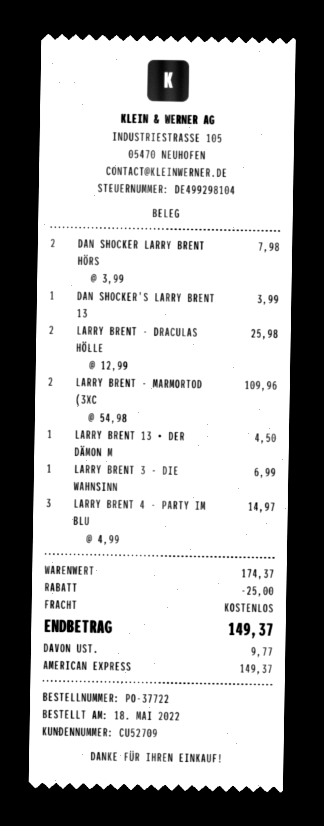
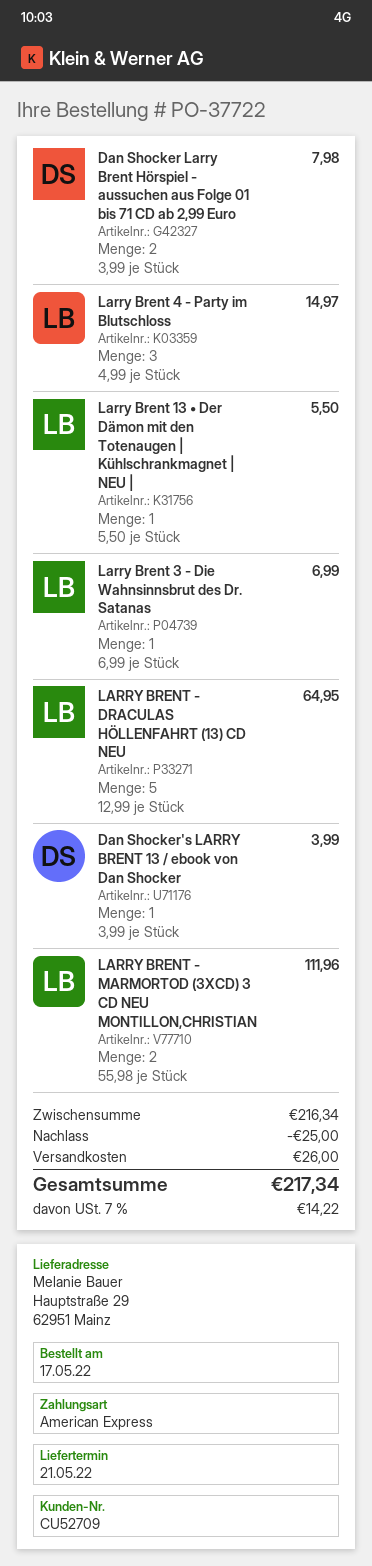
order date: 2022-05-18 -> 2022-05-17
LARRY BRENT - DRACULAS HÖLLE: 2 x 12.99 = 25.98 -> 5 x 12.99 = 64.95
LARRY BRENT - MARMORTOD (3XC: 2 x 54.98 = 109.96 -> 2 x 55.98 = 111.96
LARRY BRENT 13 • DER DÄMON M: 1 x 4.50 = 4.50 -> 1 x 5.50 = 5.50
subtotal: 174.37 -> 216.34
shipping: 0.00 -> 26.00
tax: 9.77 -> 14.22
total: 149.37 -> 217.34

